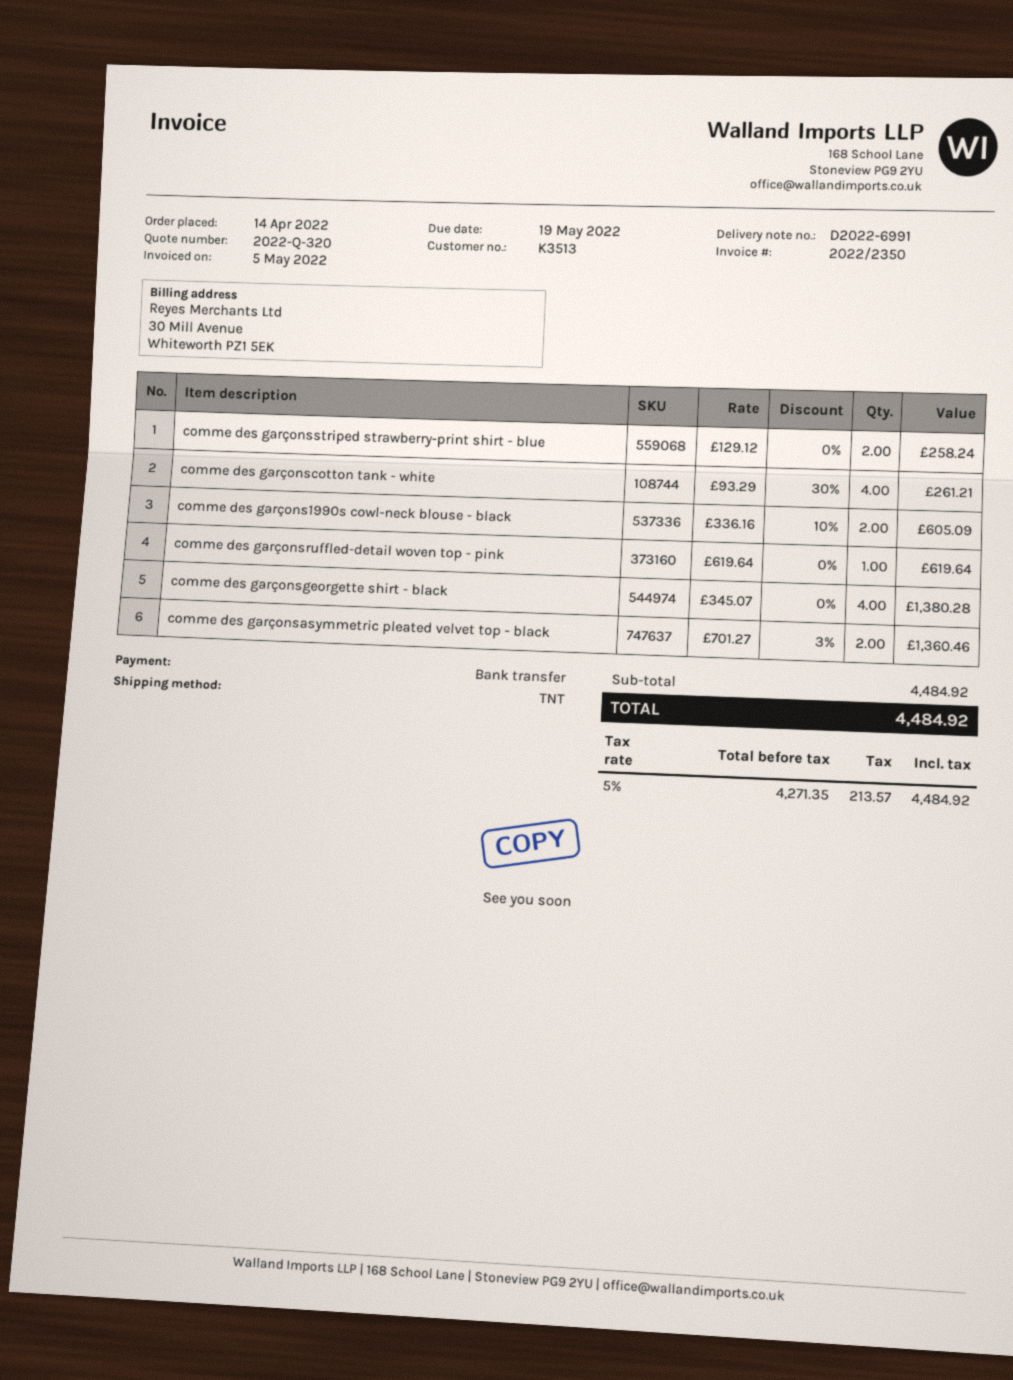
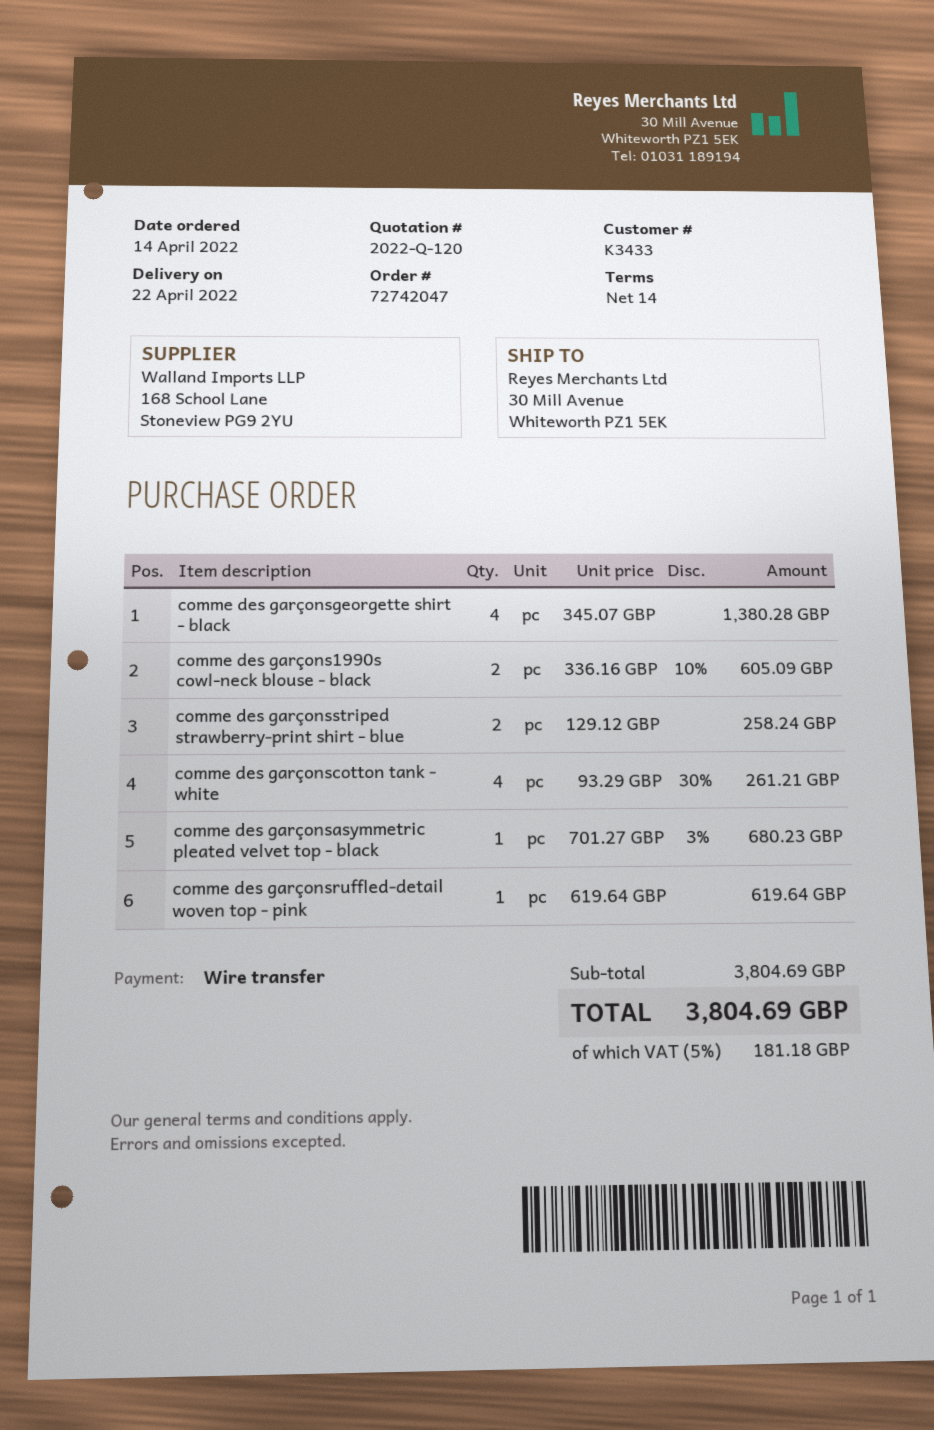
quote number: 2022-Q-320 -> 2022-Q-120
customer number: K3513 -> K3433
comme des garçonsasymmetric pleated velvet top - black: 2 x 701.27 - 3% = 1360.46 -> 1 x 701.27 - 3% = 680.23
subtotal: 4484.92 -> 3804.69
tax: 5% = 213.57 -> 5% = 181.18
total: 4484.92 -> 3804.69

